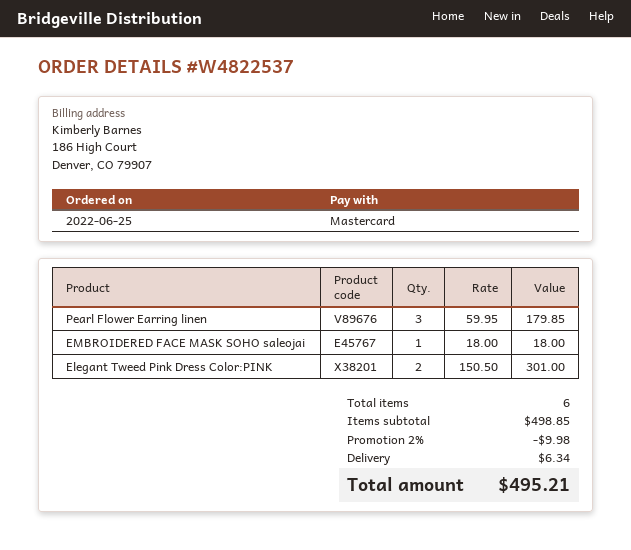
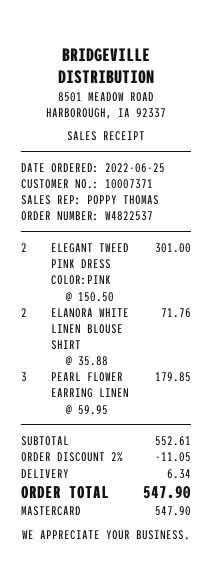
EMBROIDERED FACE MASK SOHO saleojai: 1 x 18.00 = 18.00 -> none
ELANORA WHITE LINEN BLOUSE SHIRT: none -> 2 x 35.88 = 71.76
subtotal: 498.85 -> 552.61
discount: 2% = 9.98 -> 2% = 11.05
total: 495.21 -> 547.90

